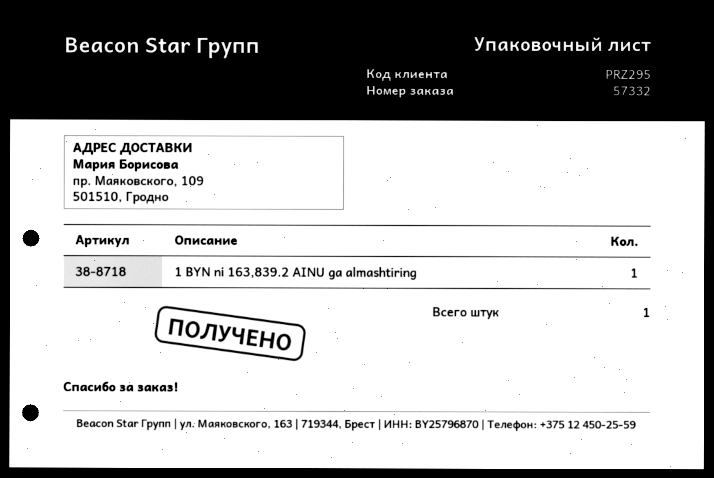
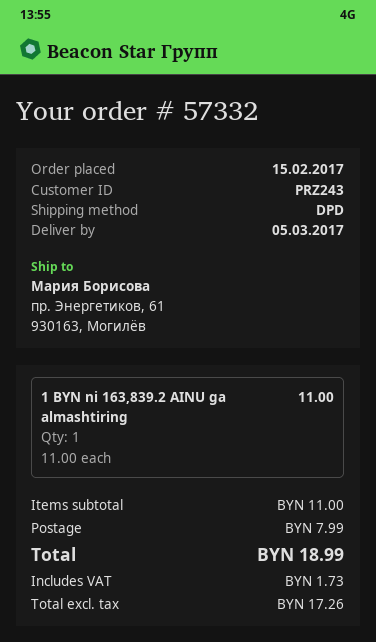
customer number: PRZ295 -> PRZ243
ship to: пр. Маяковского, 109, 501510, Гродно -> пр. Энергетиков, 61, 930163, Могилёв

